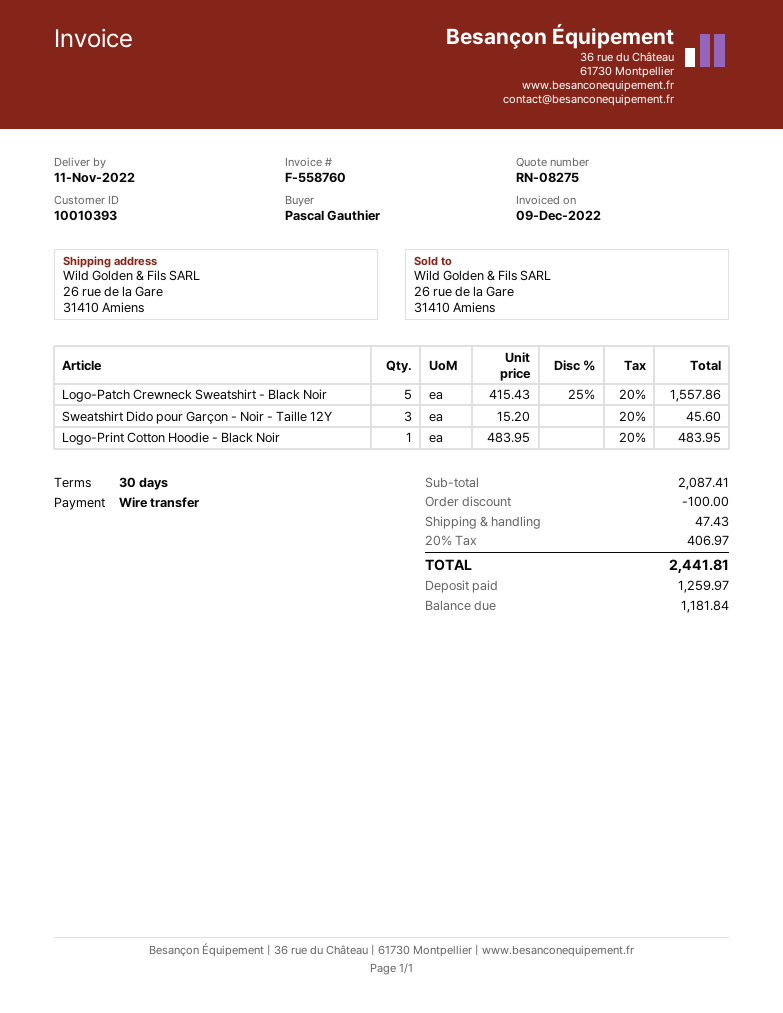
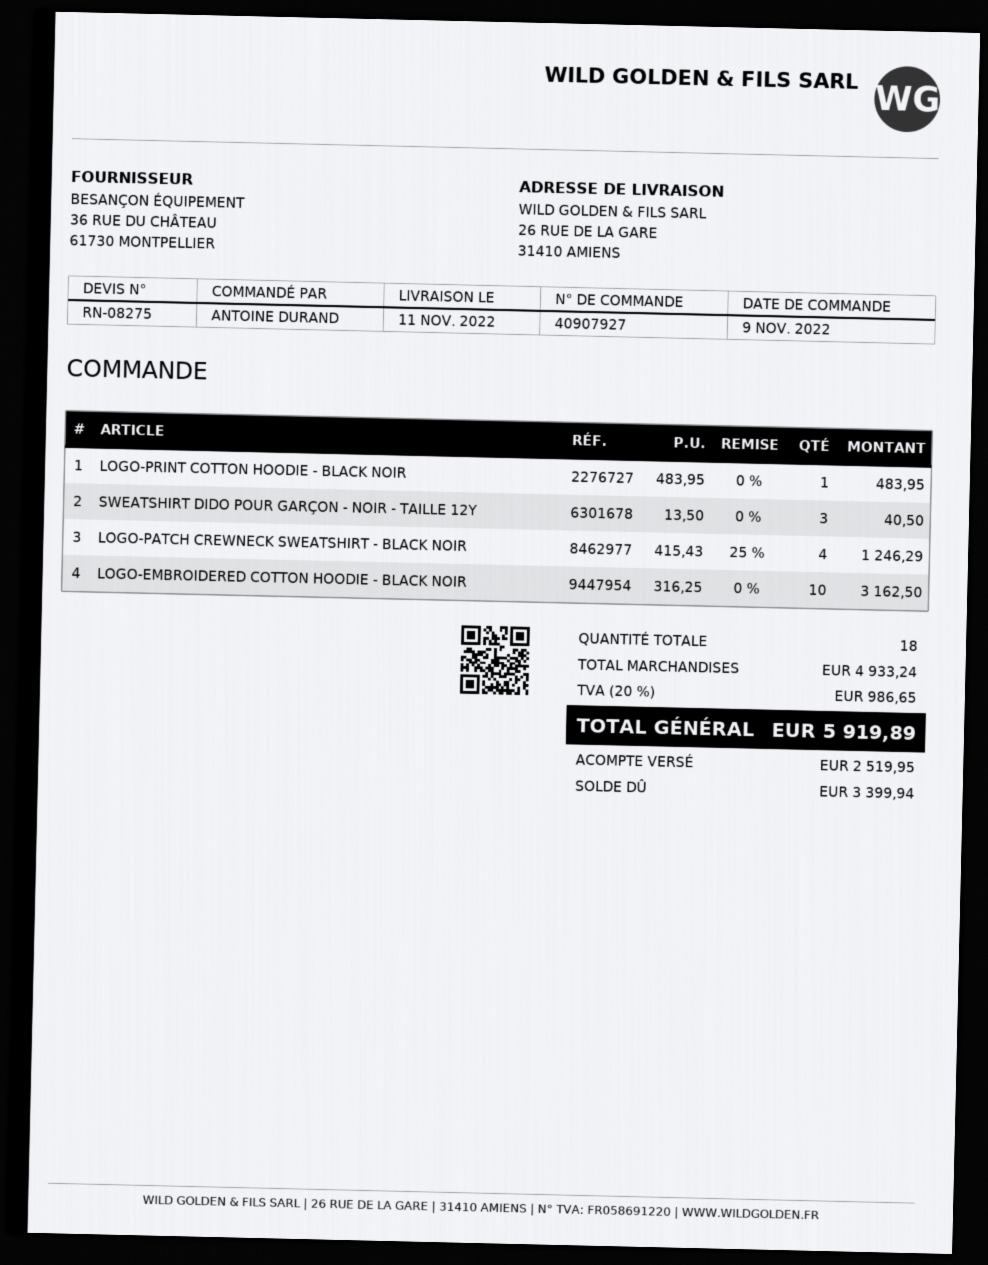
ordered by: Pascal Gauthier -> ANTOINE DURAND
Logo-Patch Crewneck Sweatshirt - Black Noir: 5 x 415.43 - 25% = 1557.86 -> 4 x 415.43 - 25% = 1246.29
Sweatshirt Dido pour Garçon - Noir - Taille 12Y: 3 x 15.20 = 45.60 -> 3 x 13.50 = 40.50
LOGO-EMBROIDERED COTTON HOODIE - BLACK NOIR: none -> 10 x 316.25 = 3162.50
subtotal: 2087.41 -> 4933.24
discount: 100.00 -> none
shipping: 47.43 -> none
tax: 20% = 406.97 -> 20% = 986.65
total: 2441.81 -> 5919.89
deposit: 1259.97 -> 2519.95
balance: 1181.84 -> 3399.94

